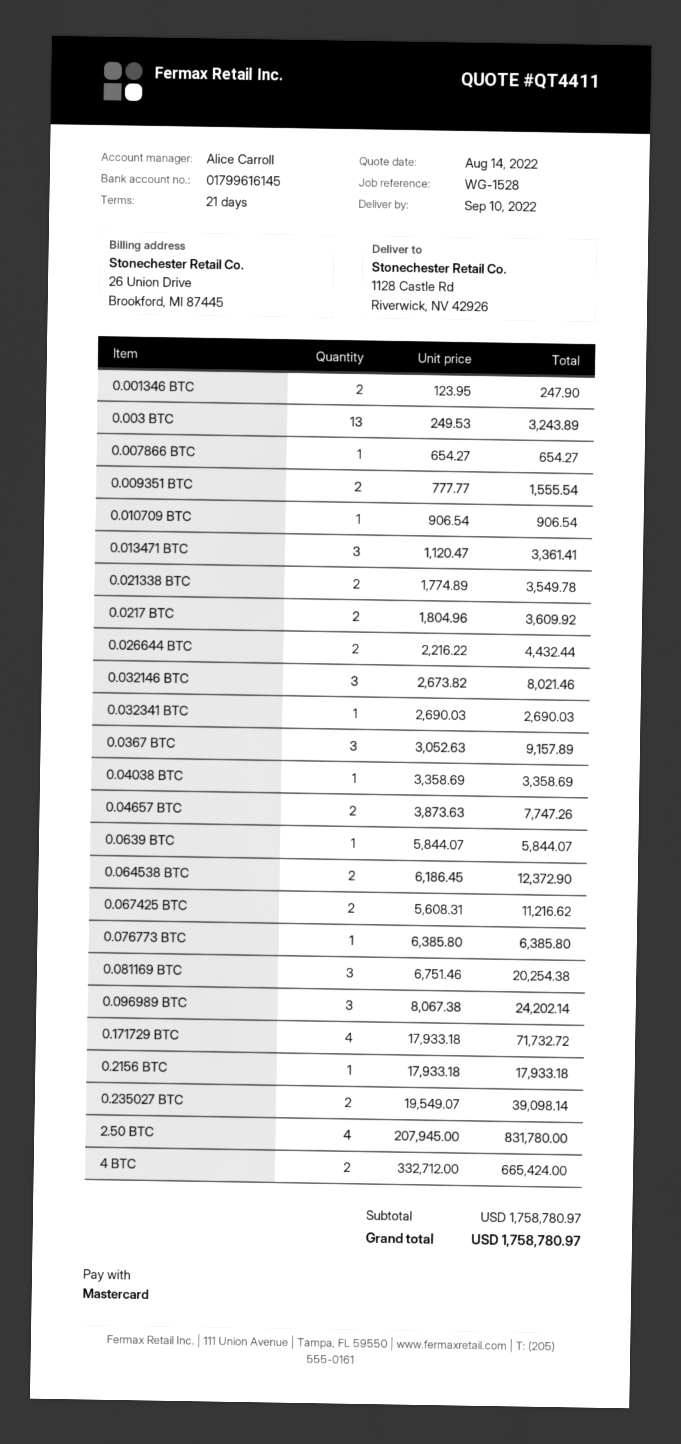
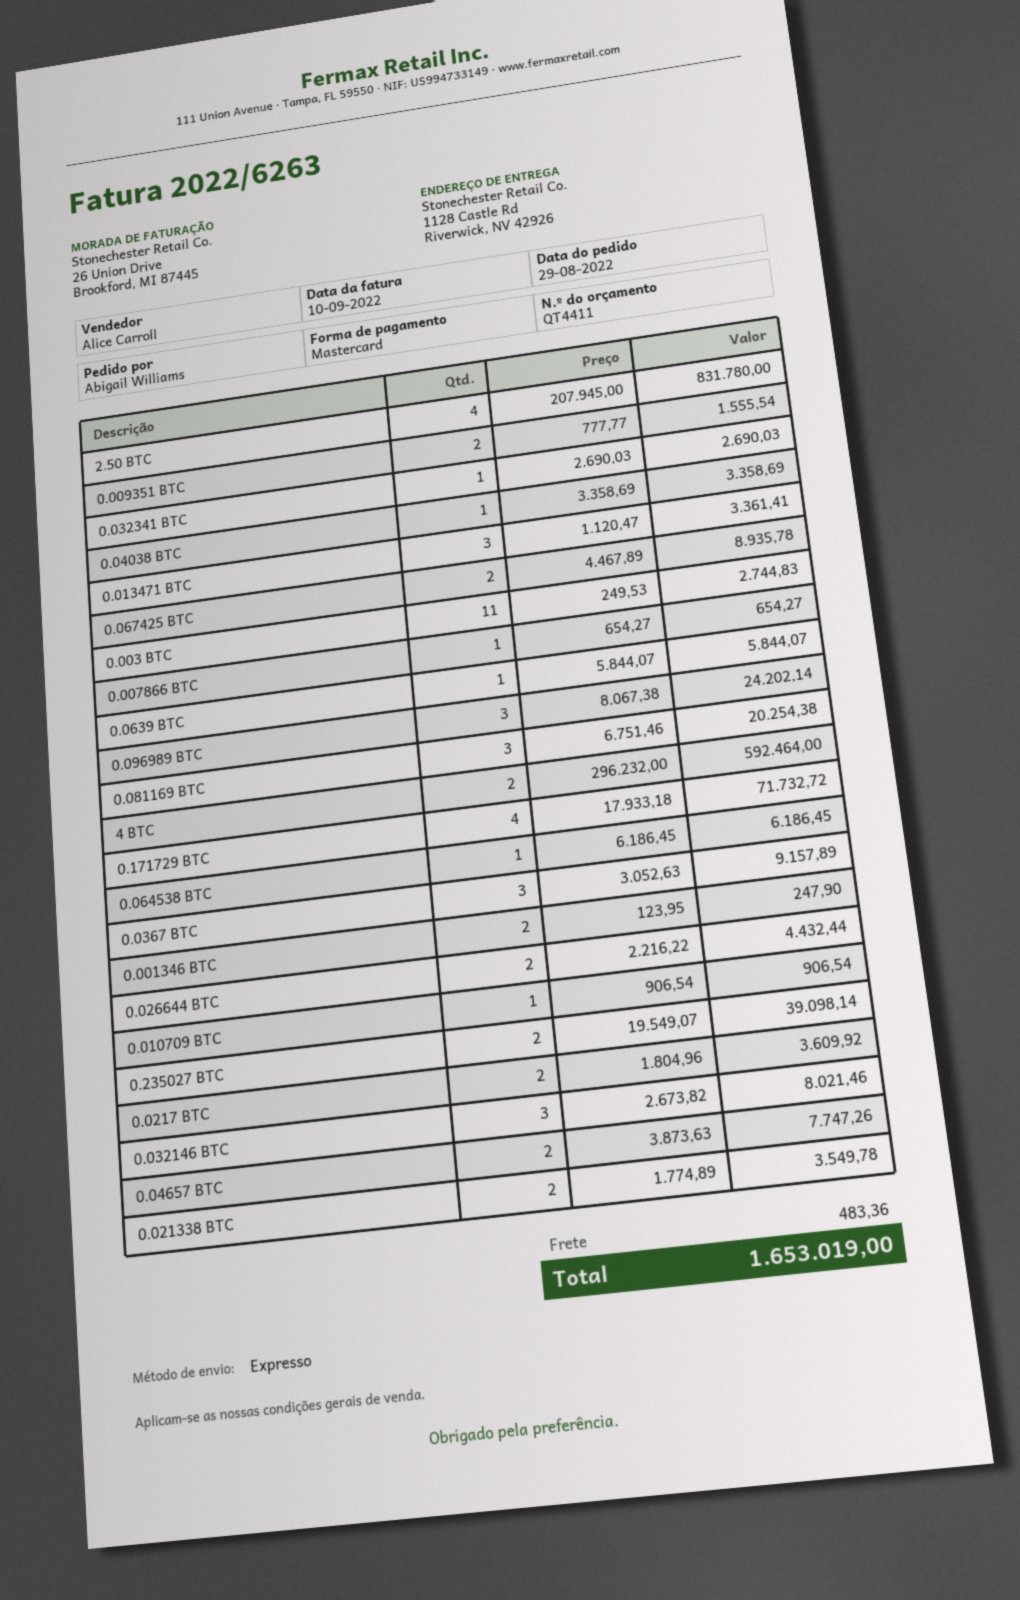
0.003 BTC: 13 x 249.53 = 3243.89 -> 11 x 249.53 = 2744.83
0.064538 BTC: 2 x 6186.45 = 12372.90 -> 1 x 6186.45 = 6186.45
0.067425 BTC: 2 x 5608.31 = 11216.62 -> 2 x 4467.89 = 8935.78
0.076773 BTC: 1 x 6385.80 = 6385.80 -> none
0.2156 BTC: 1 x 17933.18 = 17933.18 -> none
4 BTC: 2 x 332712.00 = 665424.00 -> 2 x 296232.00 = 592464.00
shipping: none -> 483.36
total: 1758780.97 -> 1653019.00

